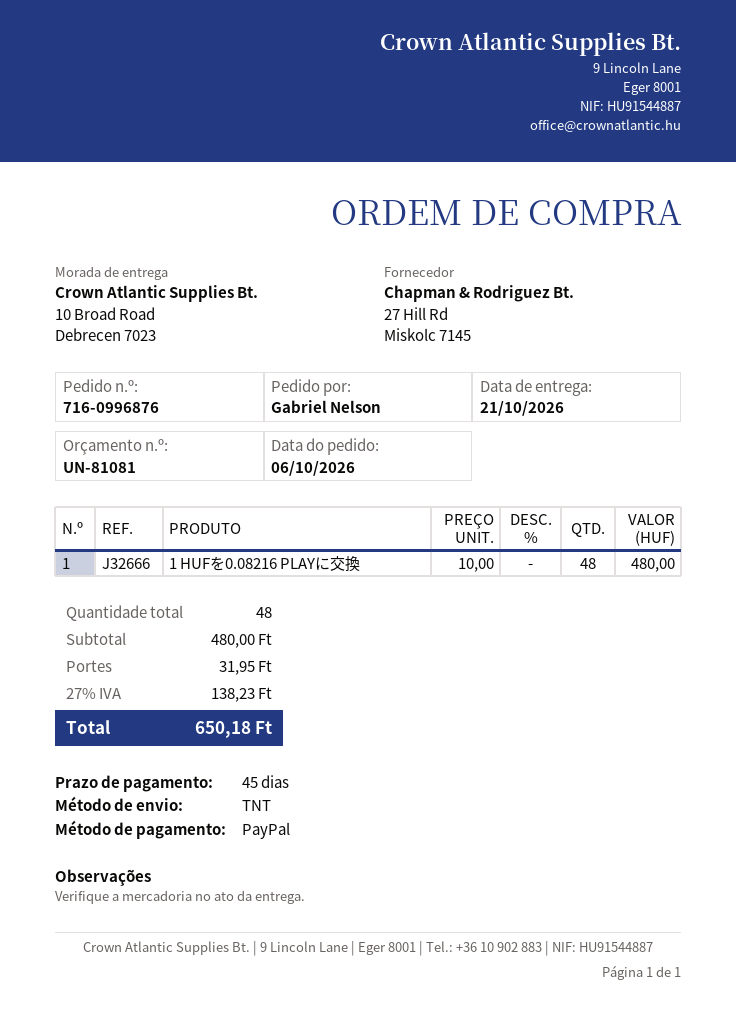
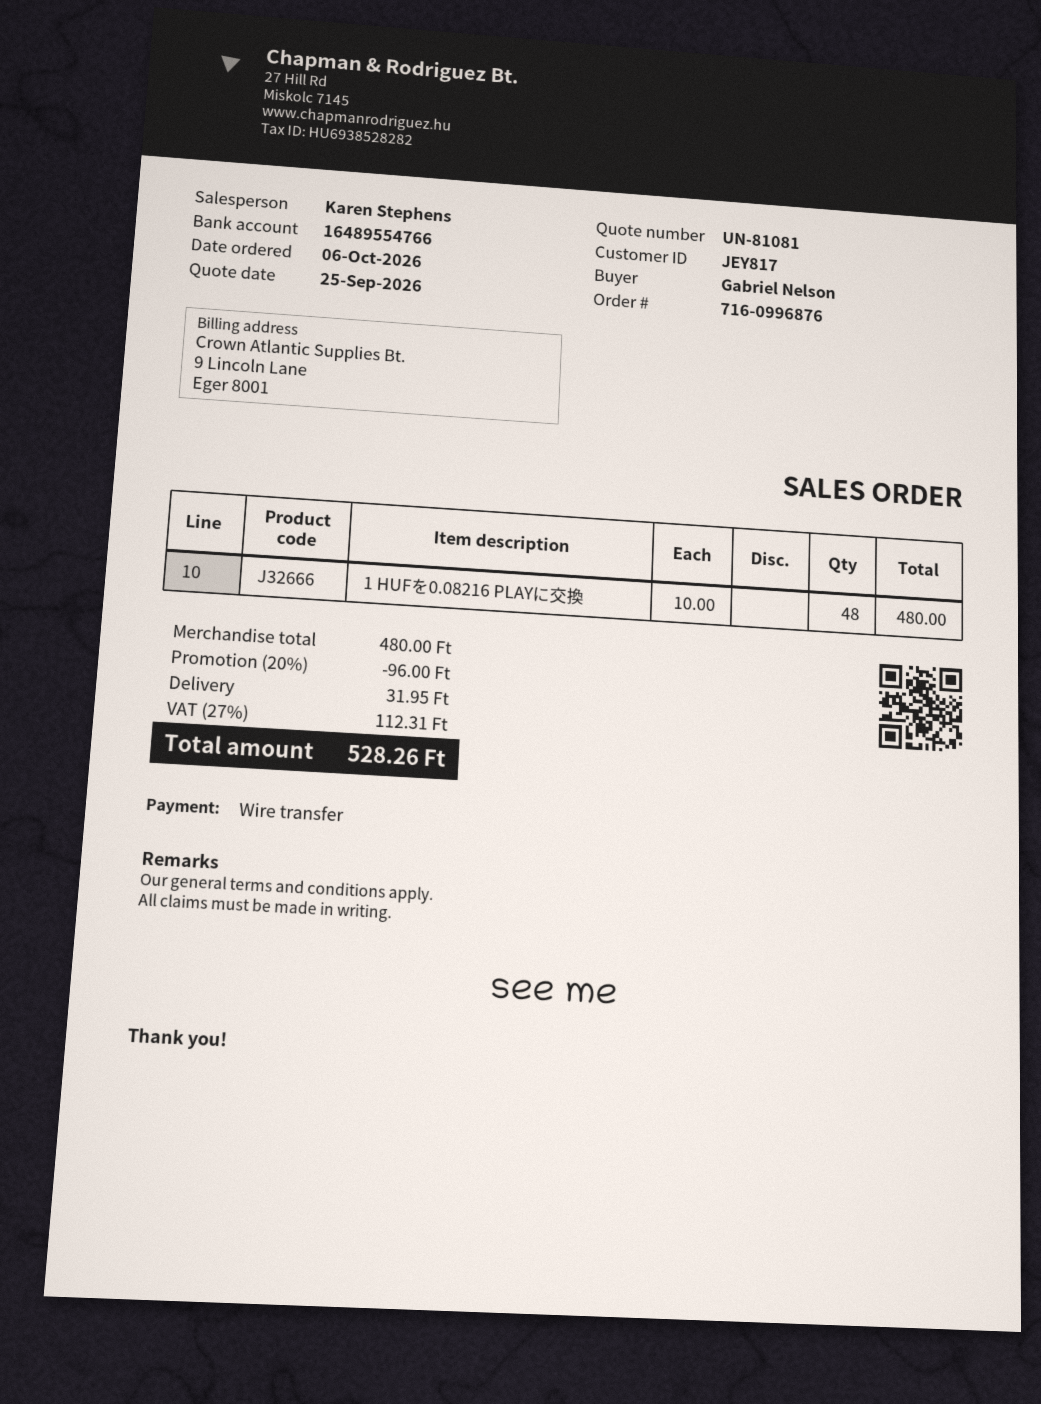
payment method: PayPal -> bank transfer
discount: none -> 20% = 96.00
tax: 27% = 138.23 -> 27% = 112.31
total: 650.18 -> 528.26

